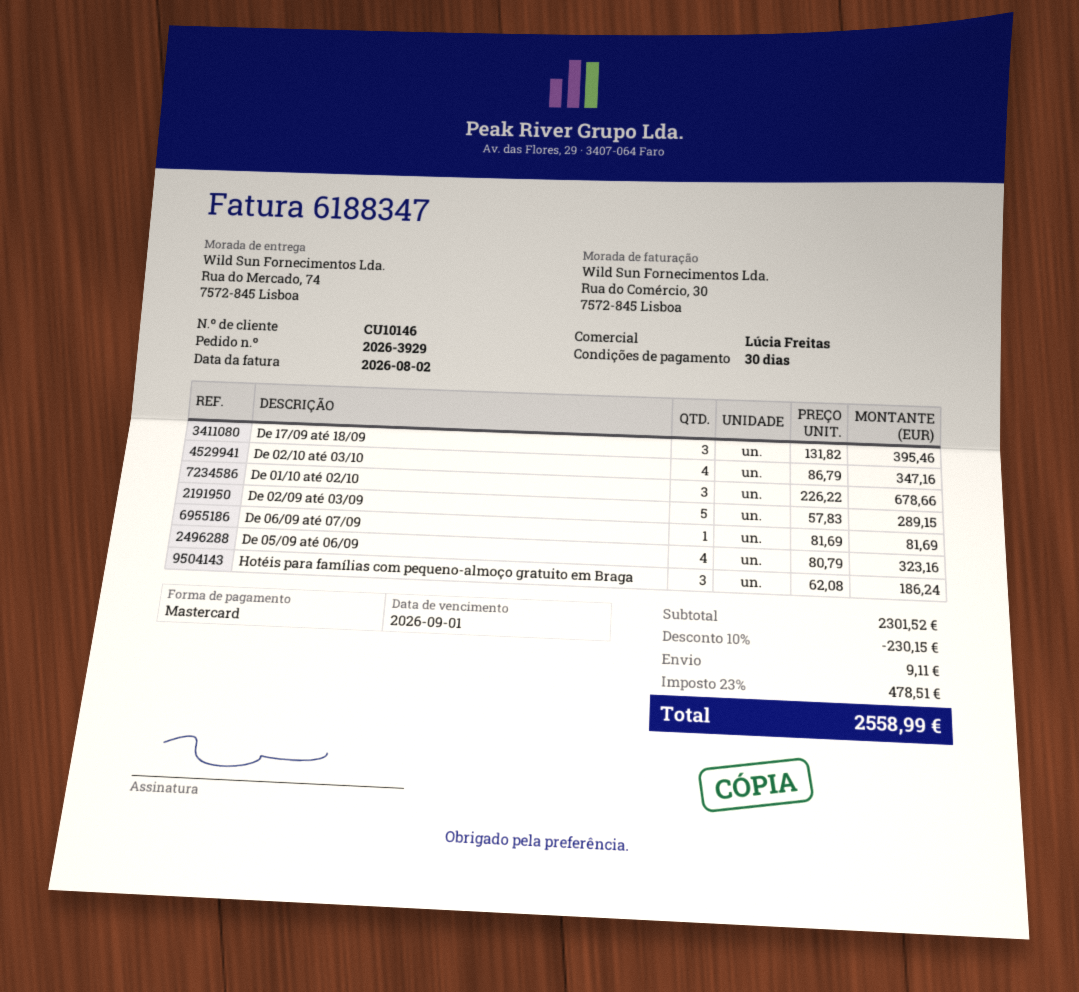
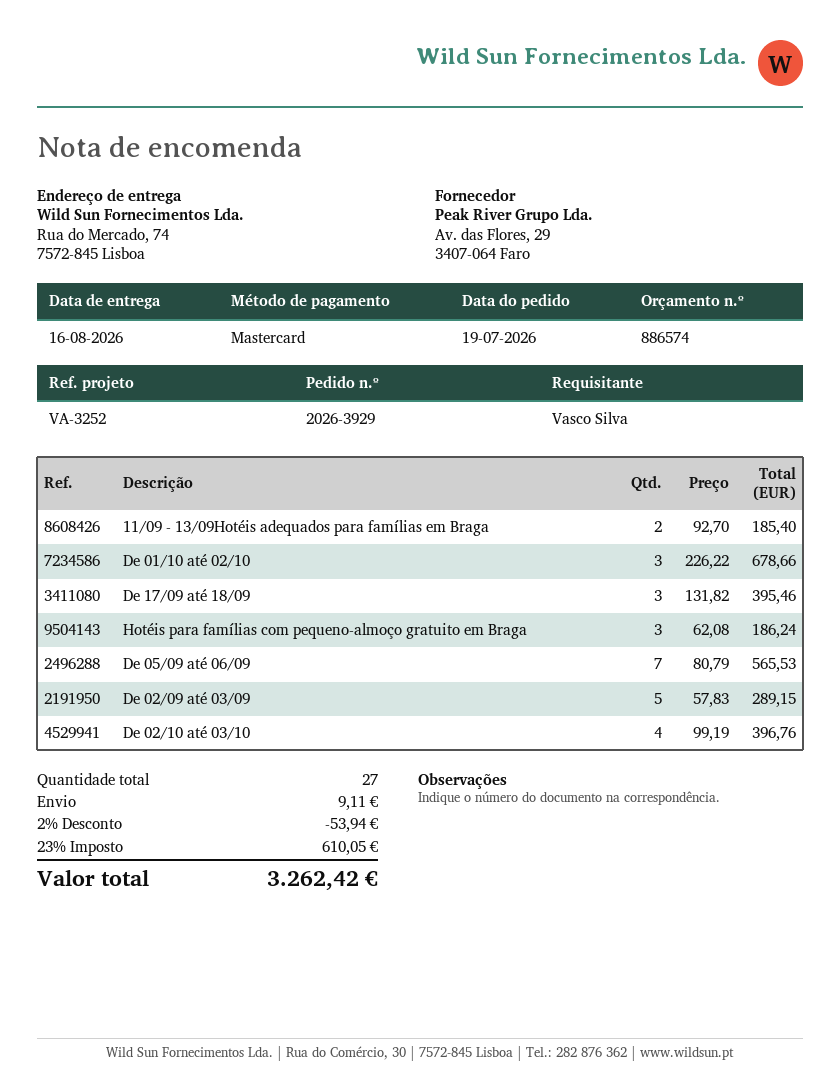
De 02/10 até 03/10: 4 x 86.79 = 347.16 -> 4 x 99.19 = 396.76
De 06/09 até 07/09: 1 x 81.69 = 81.69 -> none
De 05/09 até 06/09: 4 x 80.79 = 323.16 -> 7 x 80.79 = 565.53
11/09 - 13/09Hotéis adequados para famílias em Braga: none -> 2 x 92.70 = 185.40
discount: 10% = 230.15 -> 2% = 53.94
tax: 23% = 478.51 -> 23% = 610.05
total: 2558.99 -> 3262.42

